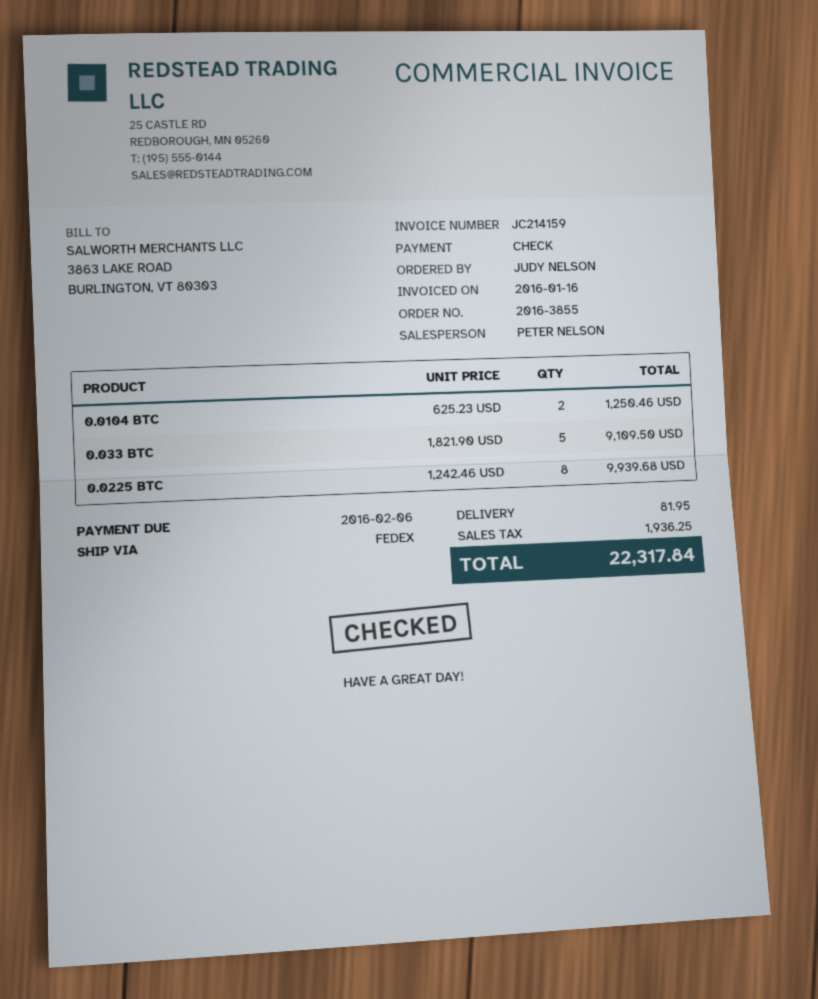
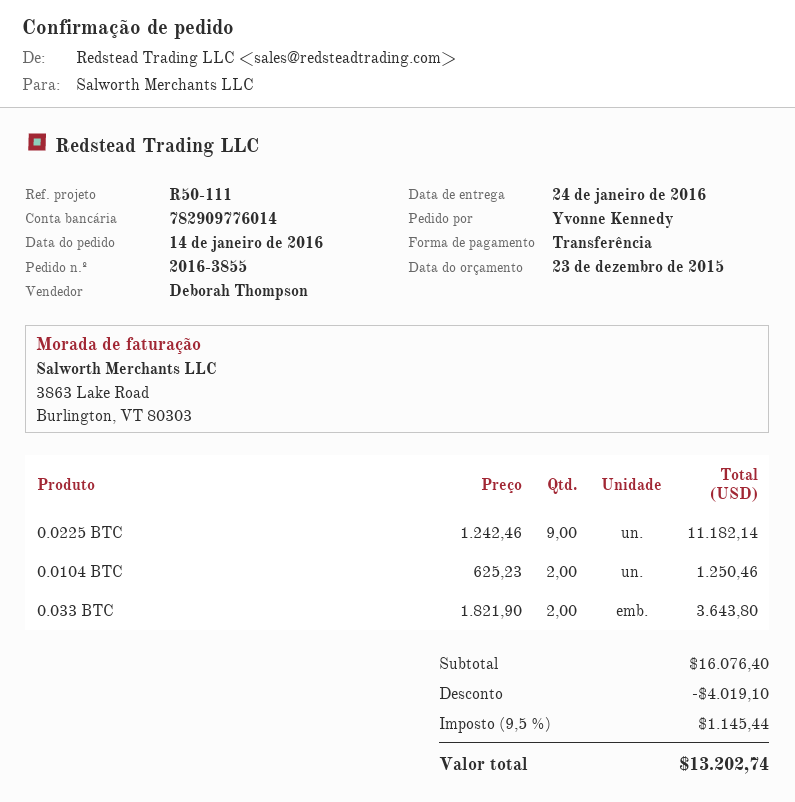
ordered by: JUDY NELSON -> Yvonne Kennedy
sales rep: PETER NELSON -> Deborah Thompson
payment method: cheque -> bank transfer
0.033 BTC: 5 x 1821.90 = 9109.50 -> 2 x 1821.90 = 3643.80
0.0225 BTC: 8 x 1242.46 = 9939.68 -> 9 x 1242.46 = 11182.14
discount: none -> 4019.10
shipping: 81.95 -> none
tax: 1936.25 -> 1145.44
total: 22317.84 -> 13202.74

